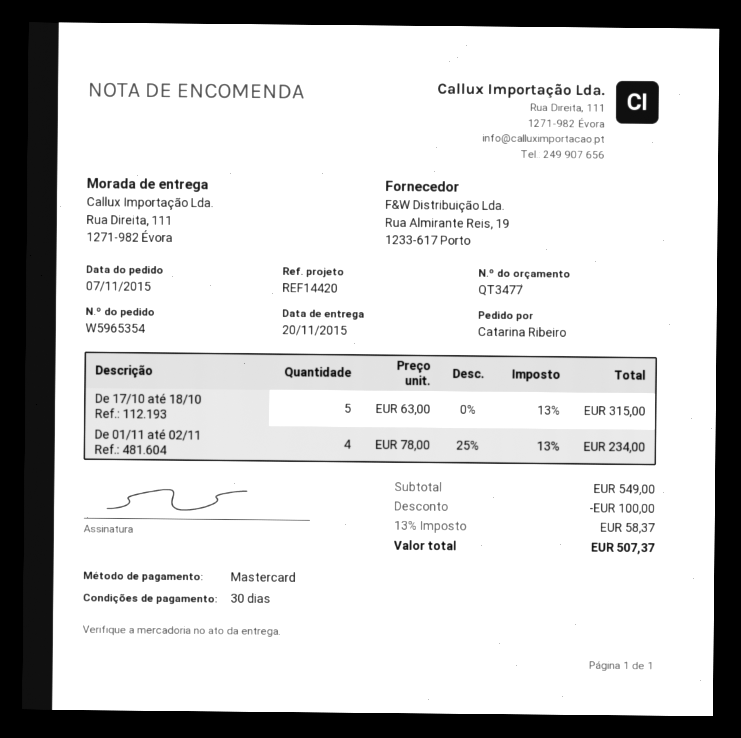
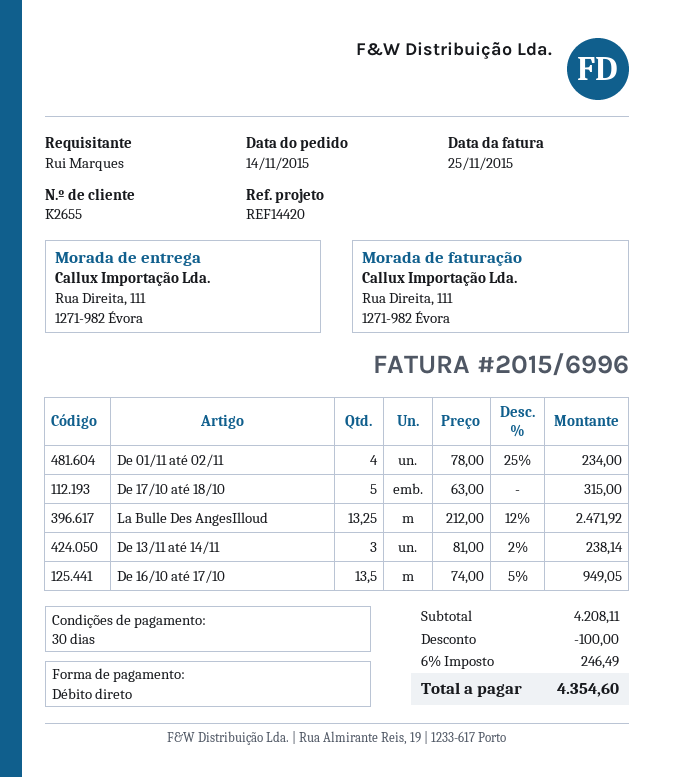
order date: 2015-11-07 -> 2015-11-14
ordered by: Catarina Ribeiro -> Rui Marques
payment method: Mastercard -> direct debit
La Bulle Des AngesIlloud: none -> 13.25 x 212.00 - 12% = 2471.92
De 13/11 até 14/11: none -> 3 x 81.00 - 2% = 238.14
De 16/10 até 17/10: none -> 13.5 x 74.00 - 5% = 949.05
subtotal: 549.00 -> 4208.11
tax: 13% = 58.37 -> 6% = 246.49
total: 507.37 -> 4354.60

